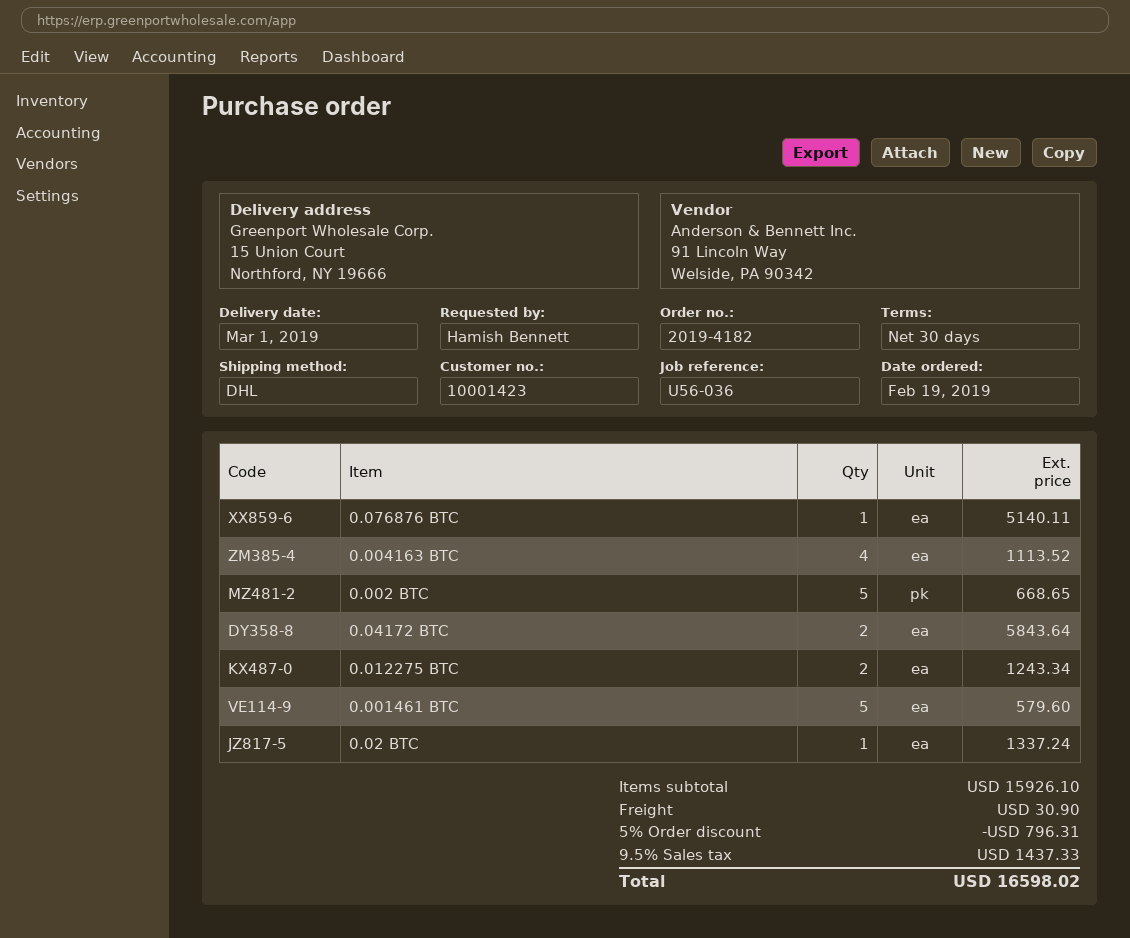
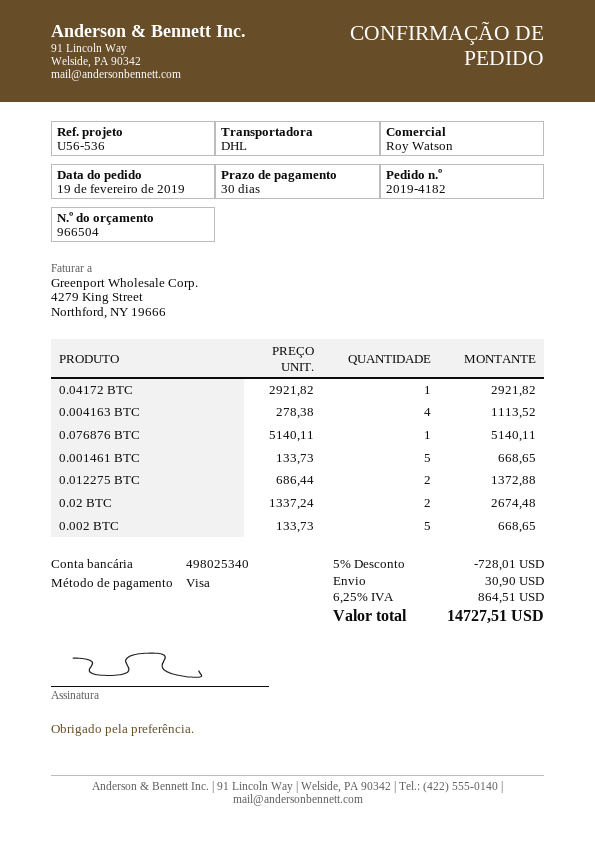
reference: U56-036 -> U56-536
0.04172 BTC: 2 for 5843.64 -> 1 for 2921.82
0.012275 BTC: 2 for 1243.34 -> 2 for 1372.88
0.001461 BTC: 5 for 579.60 -> 5 for 668.65
0.02 BTC: 1 for 1337.24 -> 2 for 2674.48
discount: 5% = 796.31 -> 5% = 728.01
tax: 9.5% = 1437.33 -> 6.25% = 864.51
total: 16598.02 -> 14727.51

